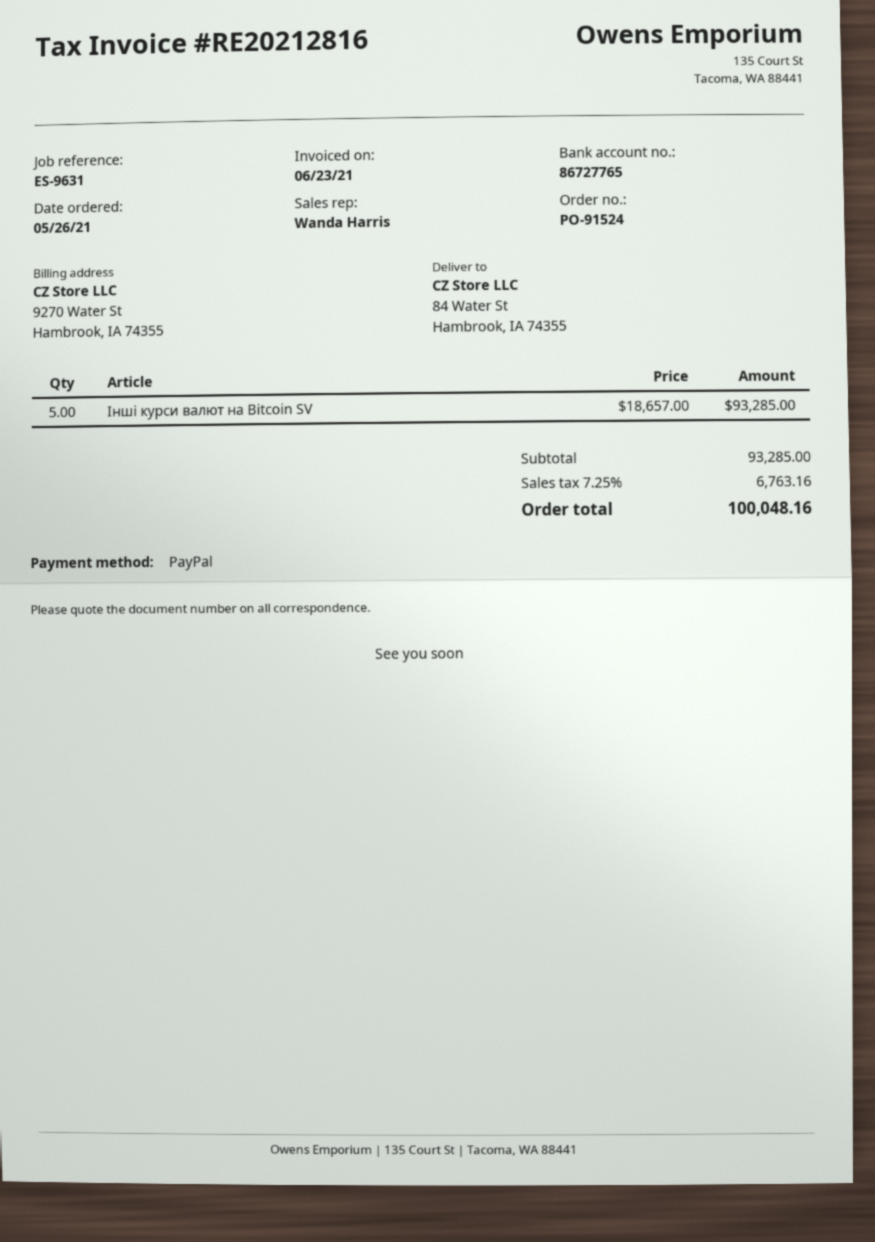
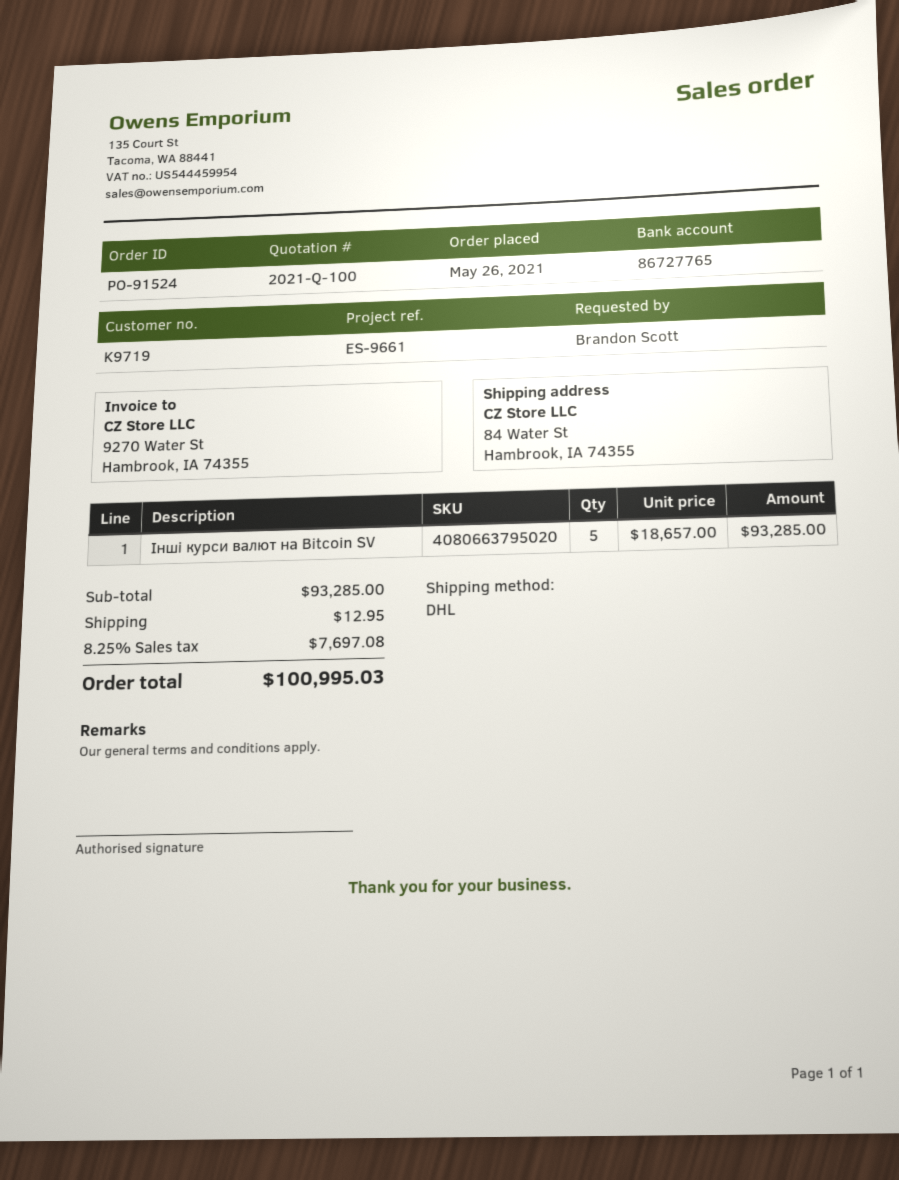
reference: ES-9631 -> ES-9661
shipping: none -> 12.95
tax: 7.25% = 6763.16 -> 8.25% = 7697.08
total: 100048.16 -> 100995.03

